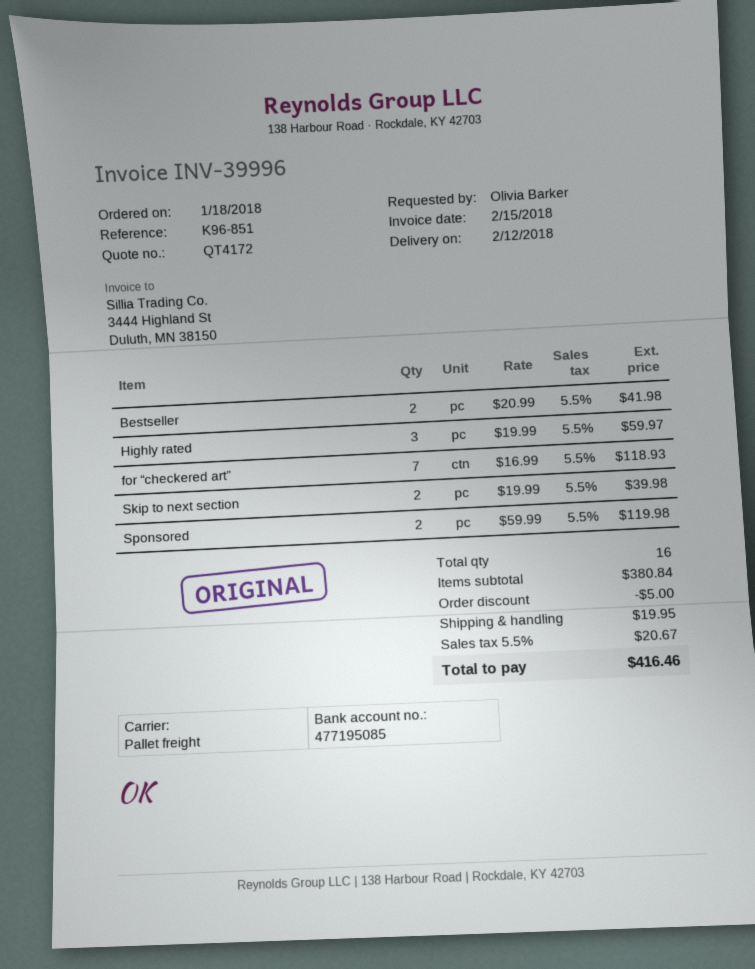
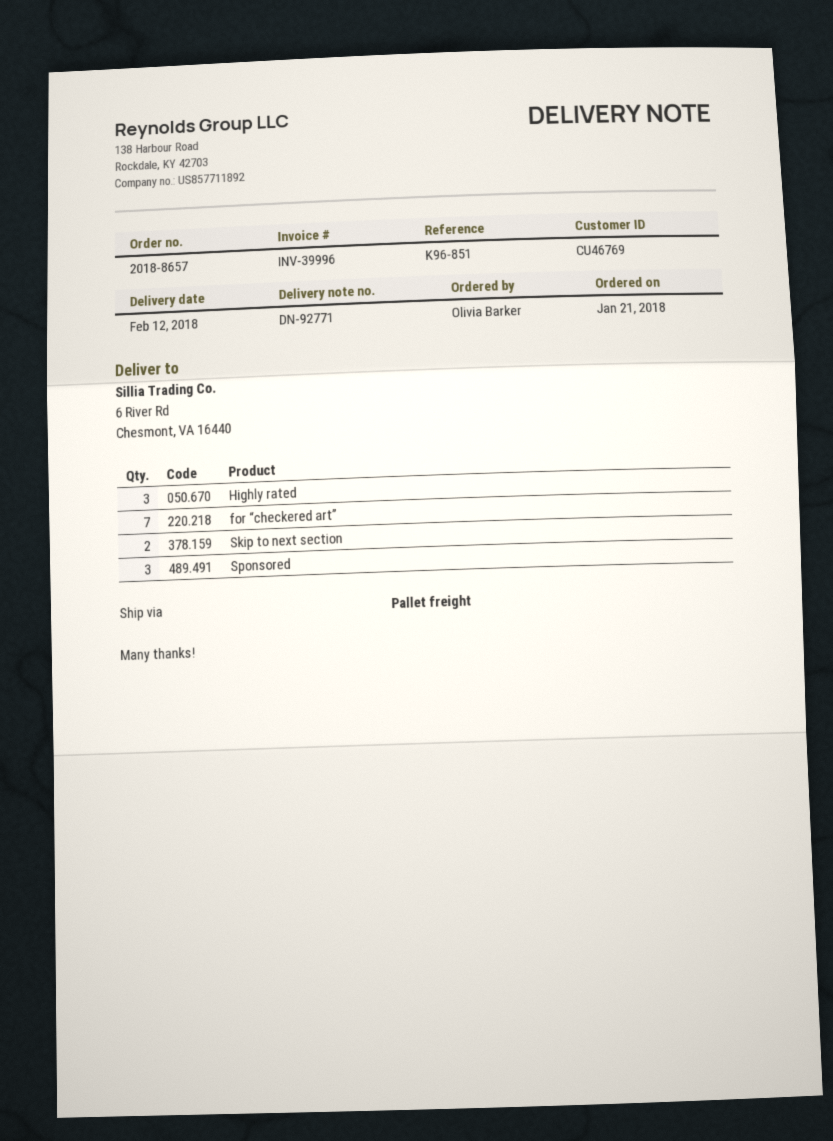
order date: 2018-01-18 -> 2018-01-21
Bestseller: 2 -> none
Sponsored: 2 -> 3

